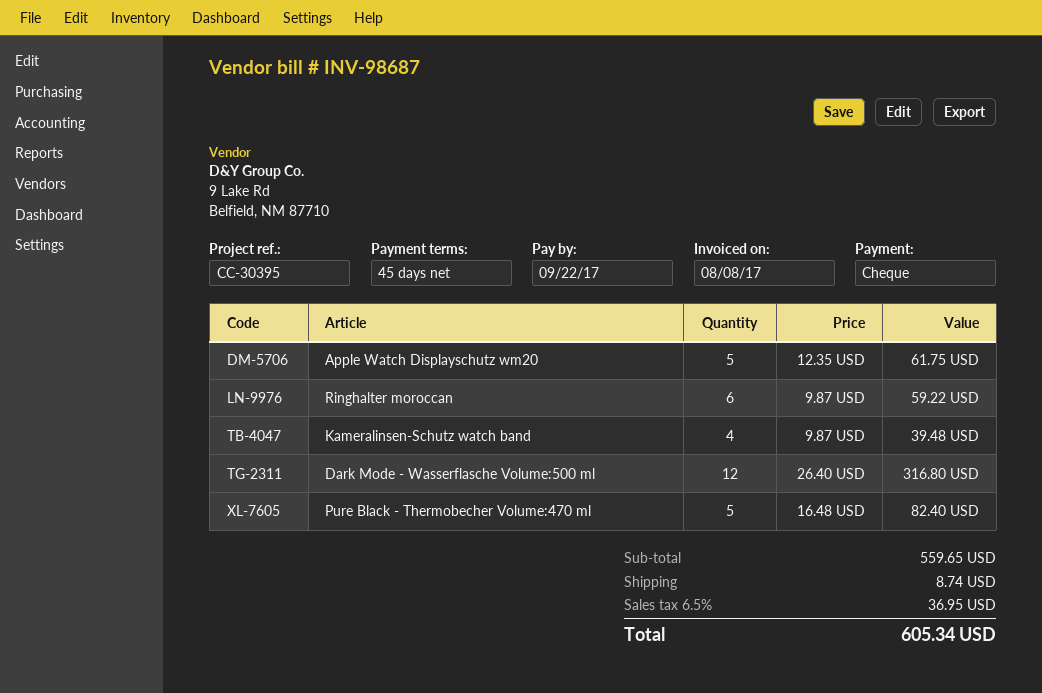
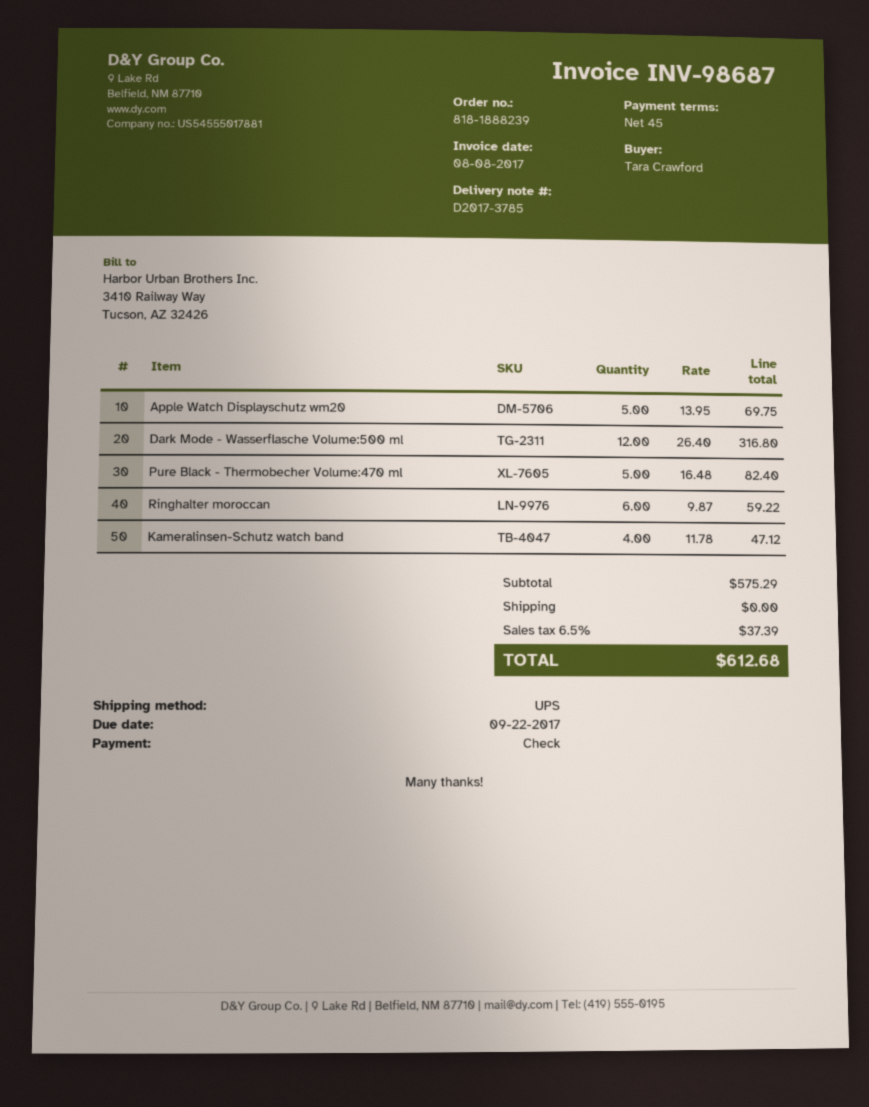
Apple Watch Displayschutz wm20: 5 x 12.35 = 61.75 -> 5 x 13.95 = 69.75
Kameralinsen-Schutz watch band: 4 x 9.87 = 39.48 -> 4 x 11.78 = 47.12
subtotal: 559.65 -> 575.29
shipping: 8.74 -> 0.00
tax: 6.5% = 36.95 -> 6.5% = 37.39
total: 605.34 -> 612.68

